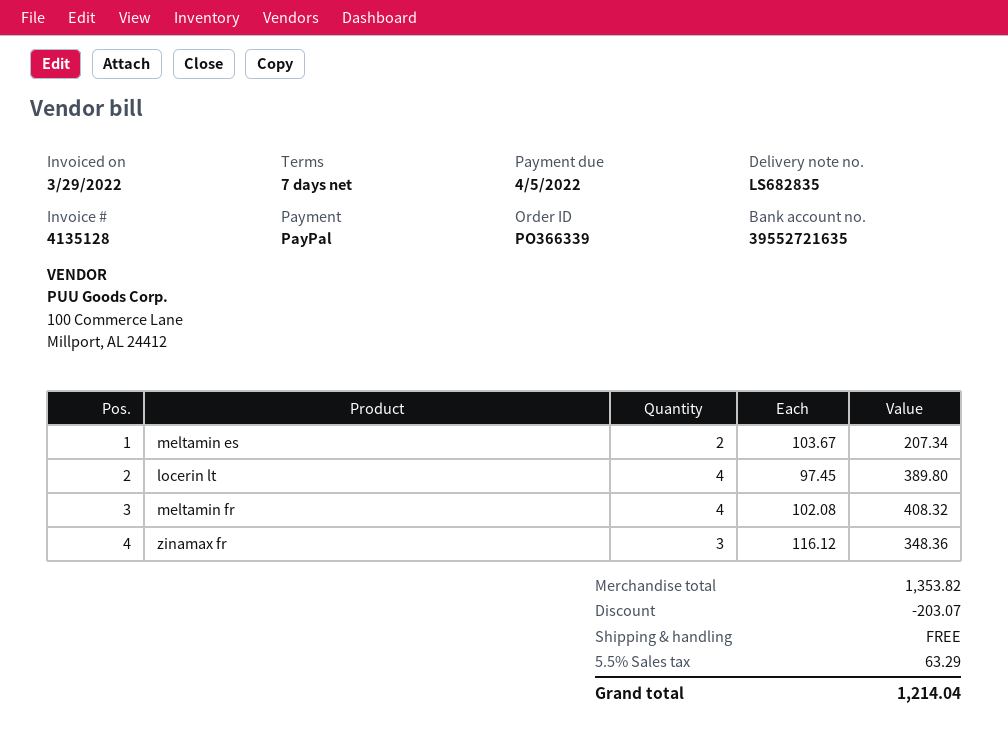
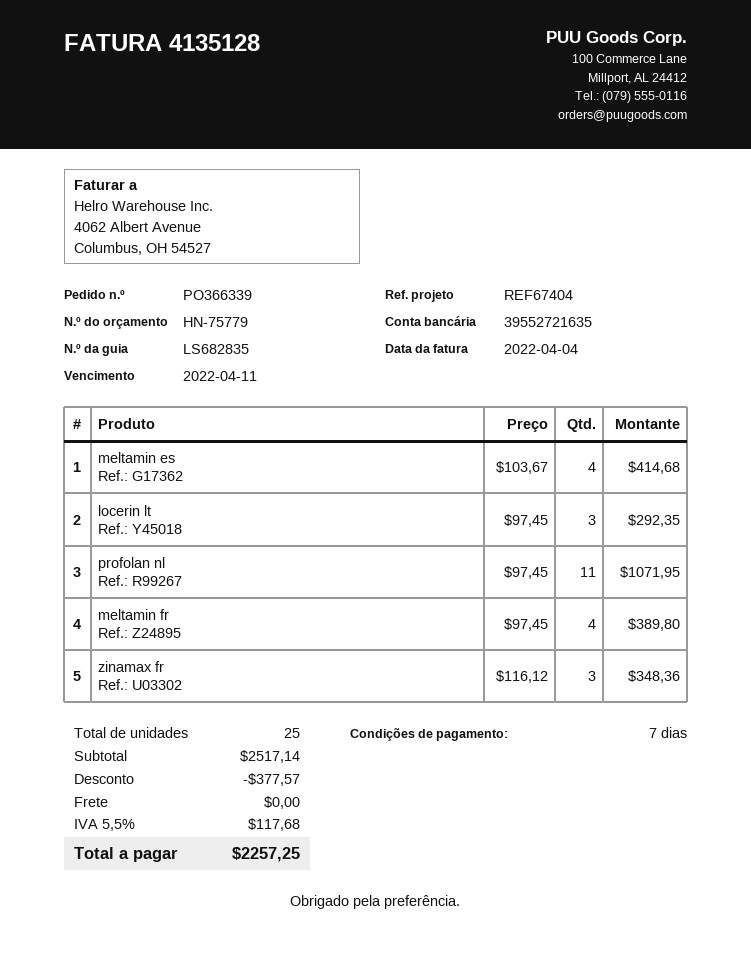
invoice date: 2022-03-29 -> 2022-04-04
due date: 2022-04-05 -> 2022-04-11
meltamin es: 2 x 103.67 = 207.34 -> 4 x 103.67 = 414.68
locerin lt: 4 x 97.45 = 389.80 -> 3 x 97.45 = 292.35
meltamin fr: 4 x 102.08 = 408.32 -> 4 x 97.45 = 389.80
profolan nl: none -> 11 x 97.45 = 1071.95
subtotal: 1353.82 -> 2517.14
discount: 203.07 -> 377.57
tax: 5.5% = 63.29 -> 5.5% = 117.68
total: 1214.04 -> 2257.25

